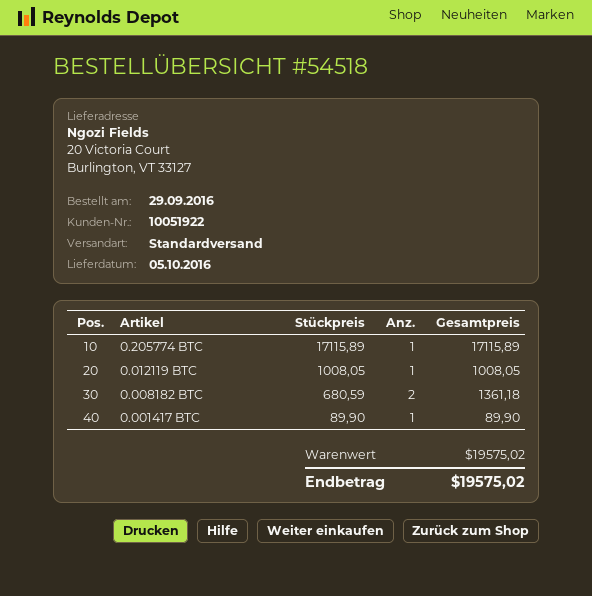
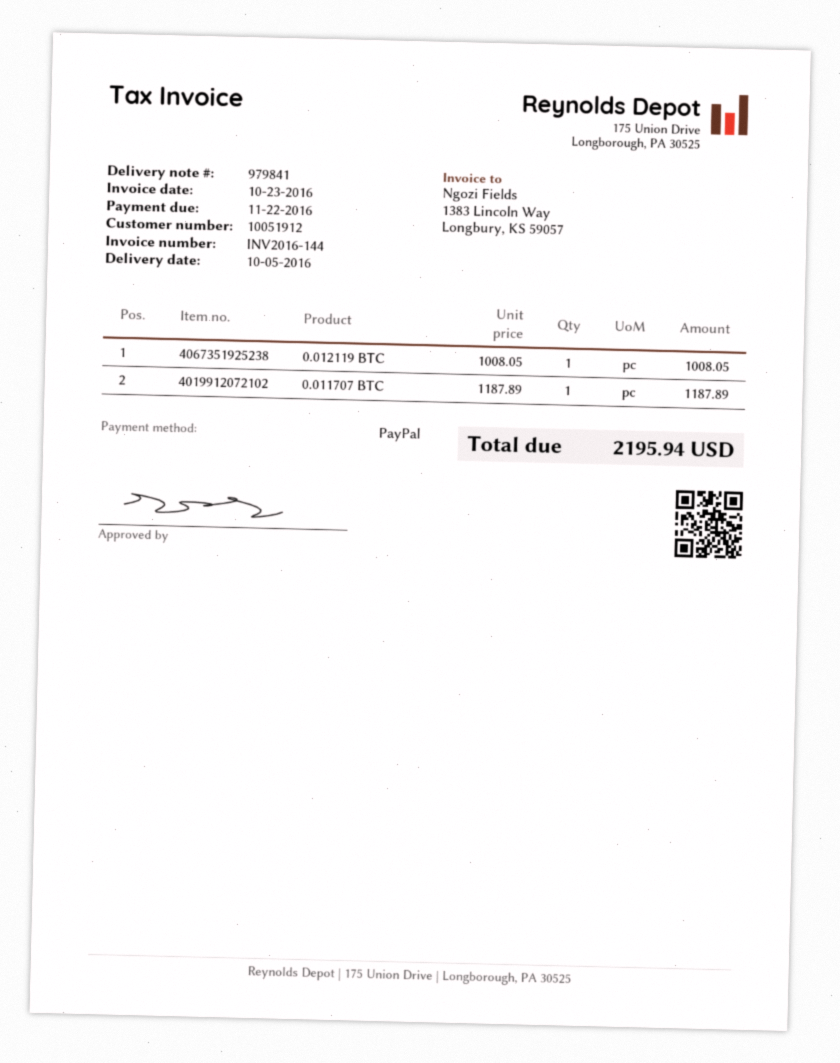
customer number: 10051922 -> 10051912
0.205774 BTC: 1 x 17115.89 = 17115.89 -> none
0.008182 BTC: 2 x 680.59 = 1361.18 -> none
0.001417 BTC: 1 x 89.90 = 89.90 -> none
0.011707 BTC: none -> 1 x 1187.89 = 1187.89
total: 19575.02 -> 2195.94

